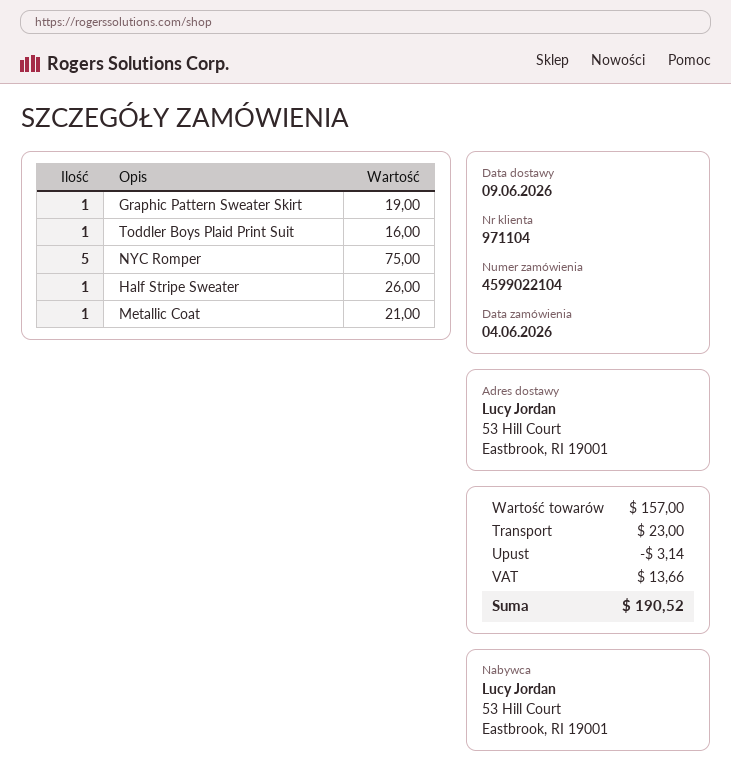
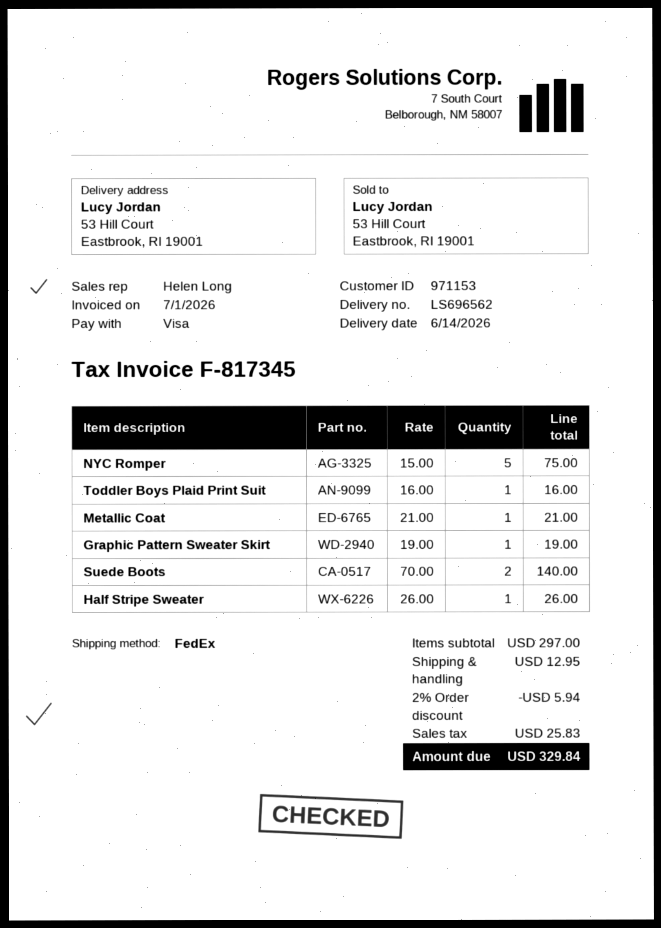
delivery date: 2026-06-09 -> 2026-06-14
customer number: 971104 -> 971153
Suede Boots: none -> 2 for 140.00
subtotal: 157.00 -> 297.00
discount: 3.14 -> 5.94
shipping: 23.00 -> 12.95
tax: 13.66 -> 25.83
total: 190.52 -> 329.84

